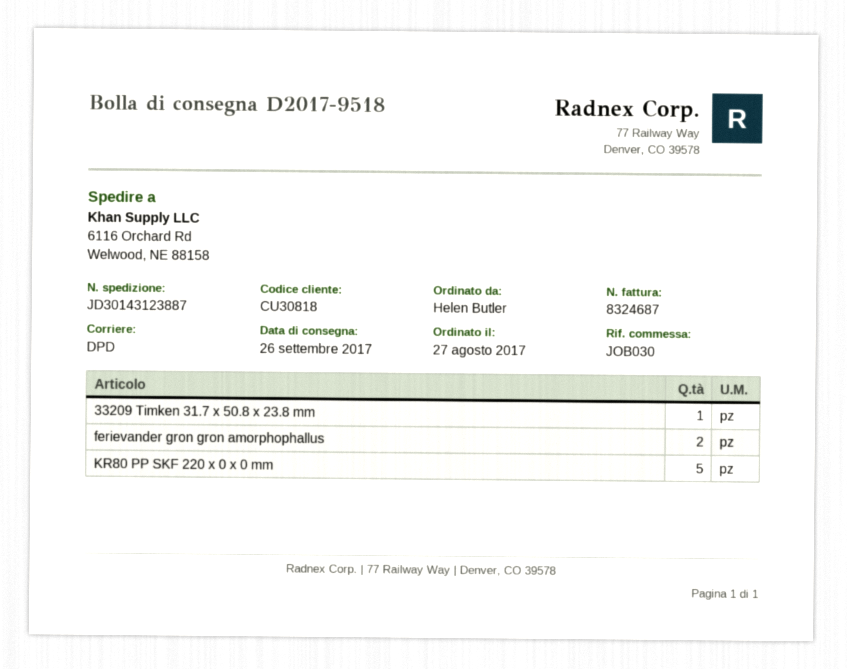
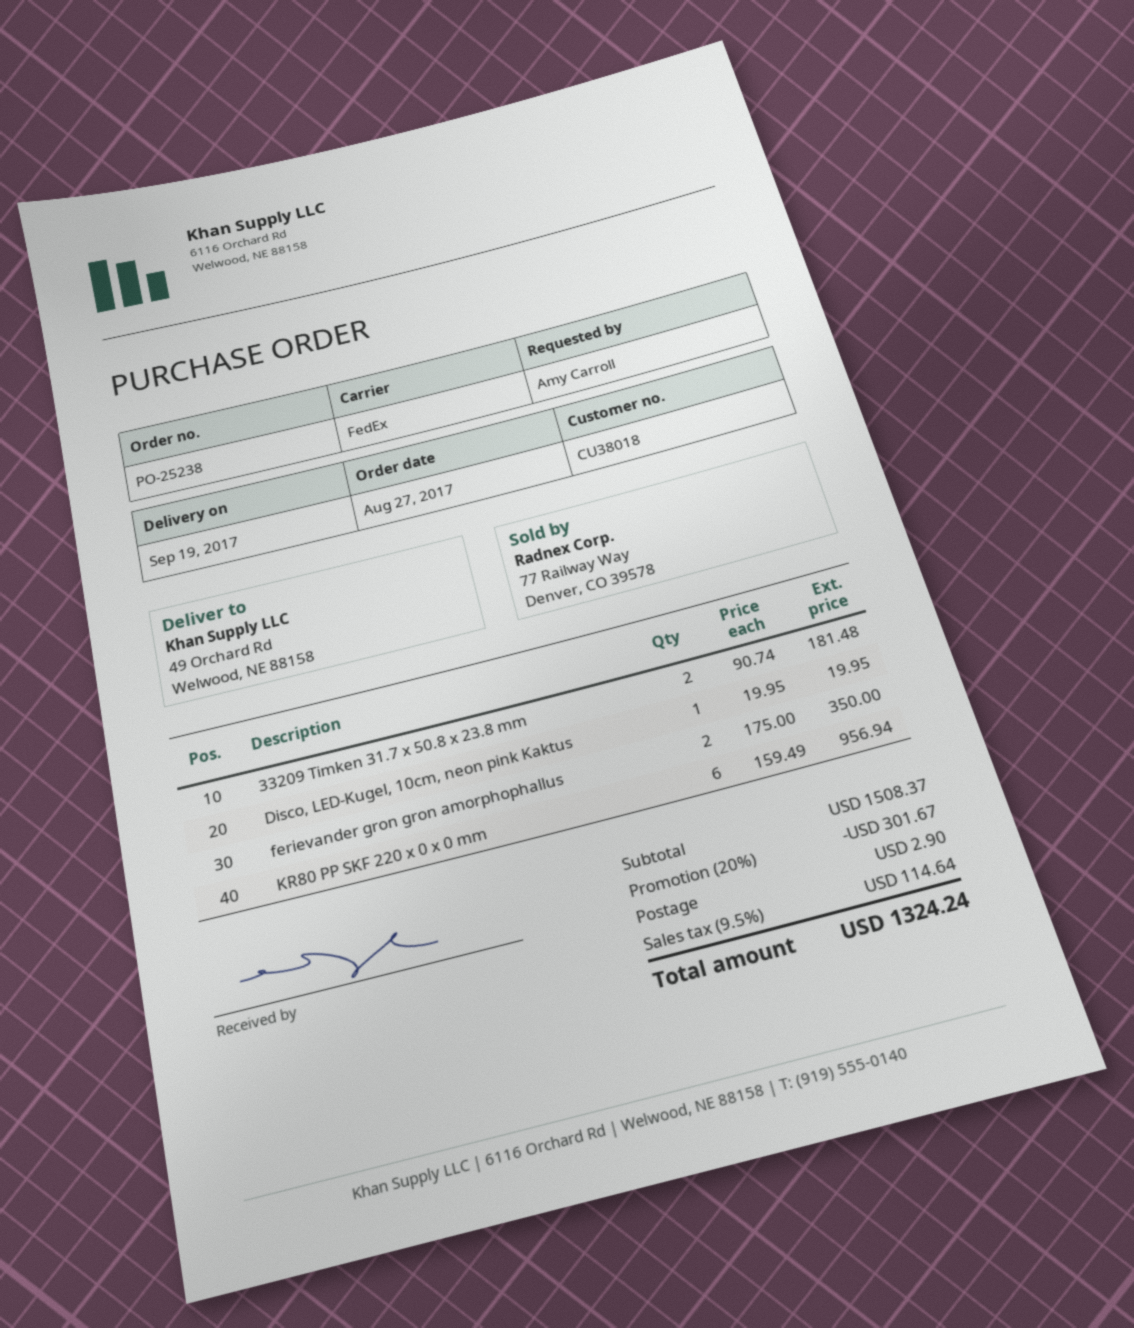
delivery date: 2017-09-26 -> 2017-09-19
customer number: CU30818 -> CU38018
ordered by: Helen Butler -> Amy Carroll
shipping method: DPD -> FedEx
ship to: 6116 Orchard Rd, Welwood, NE 88158 -> 49 Orchard Rd, Welwood, NE 88158
33209 Timken 31.7 x 50.8 x 23.8 mm: 1 -> 2
KR80 PP SKF 220 x 0 x 0 mm: 5 -> 6
Disco, LED-Kugel, 10cm, neon pink Kaktus: none -> 1

